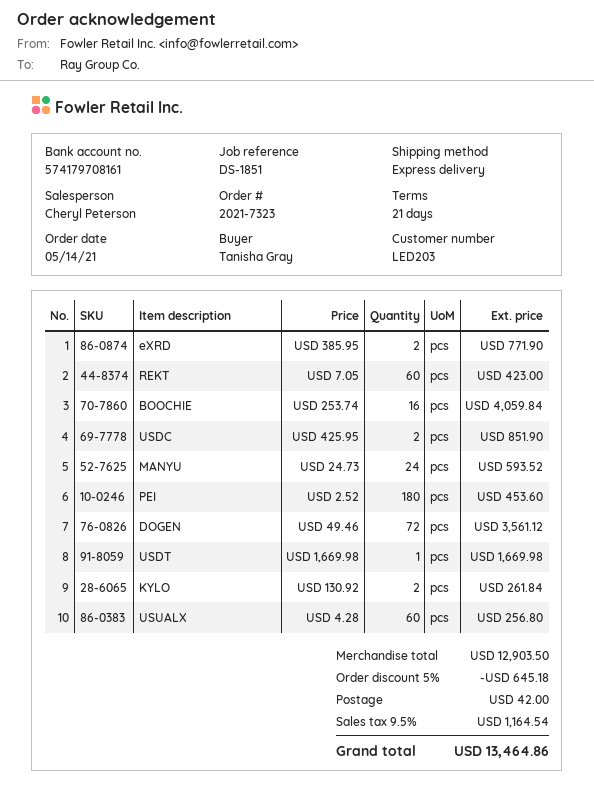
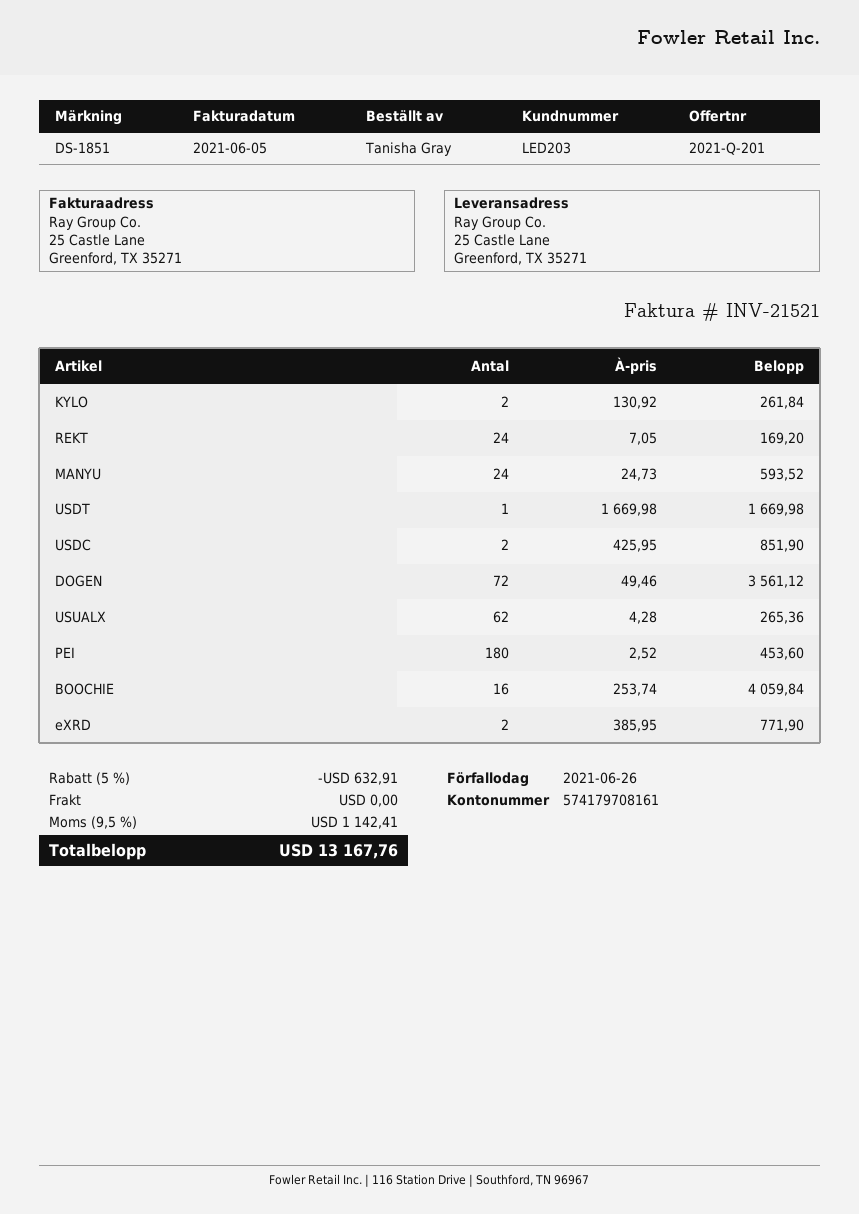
REKT: 60 x 7.05 = 423.00 -> 24 x 7.05 = 169.20
USUALX: 60 x 4.28 = 256.80 -> 62 x 4.28 = 265.36
discount: 5% = 645.18 -> 5% = 632.91
shipping: 42.00 -> 0.00
tax: 9.5% = 1164.54 -> 9.5% = 1142.41
total: 13464.86 -> 13167.76

